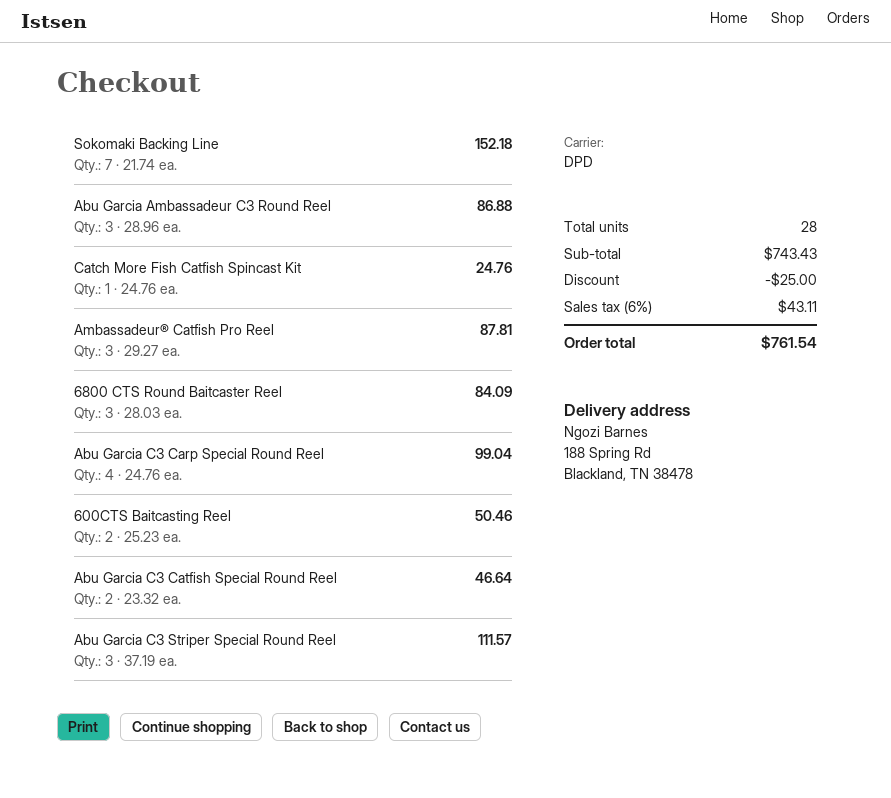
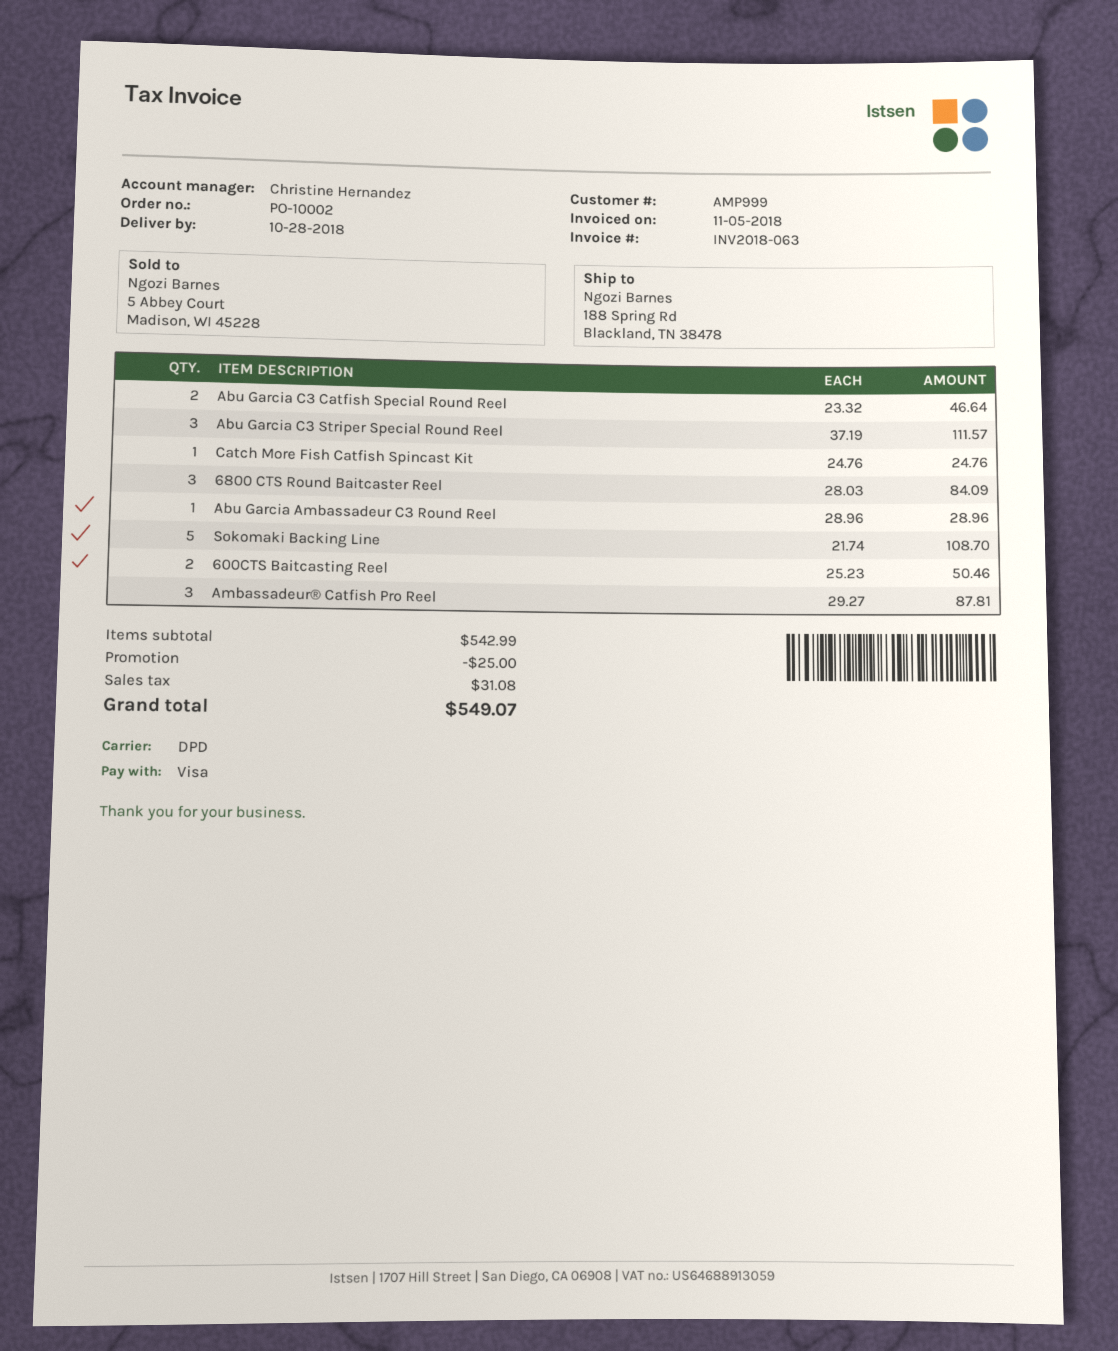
Sokomaki Backing Line: 7 x 21.74 = 152.18 -> 5 x 21.74 = 108.70
Abu Garcia Ambassadeur C3 Round Reel: 3 x 28.96 = 86.88 -> 1 x 28.96 = 28.96
Abu Garcia C3 Carp Special Round Reel: 4 x 24.76 = 99.04 -> none
subtotal: 743.43 -> 542.99
tax: 43.11 -> 31.08
total: 761.54 -> 549.07

